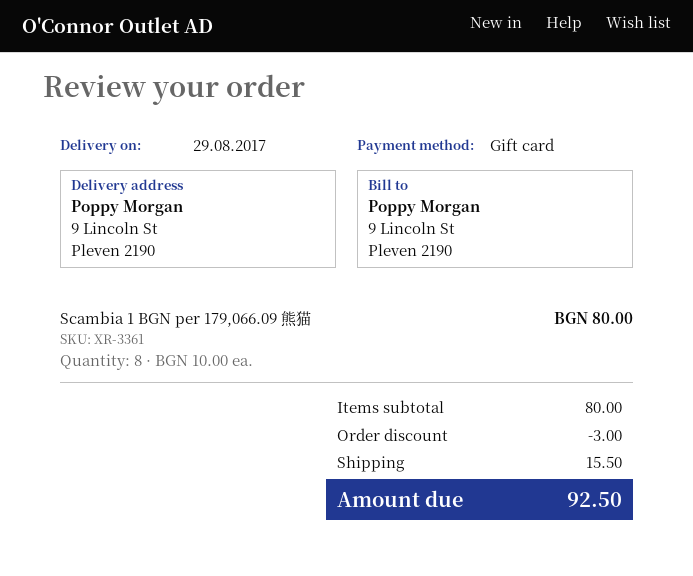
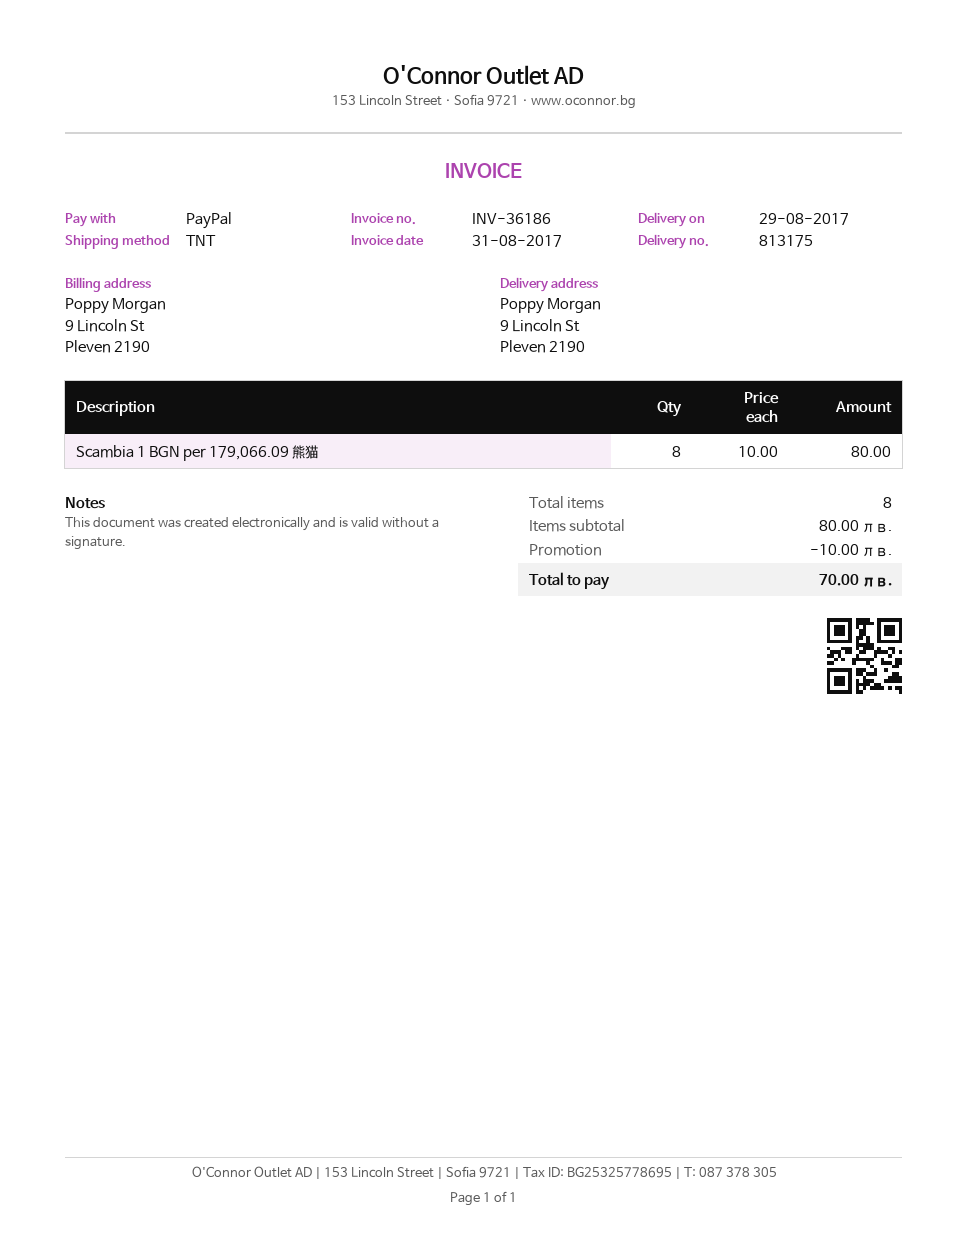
payment method: gift card -> PayPal
discount: 3.00 -> 10.00
shipping: 15.50 -> none
total: 92.50 -> 70.00

